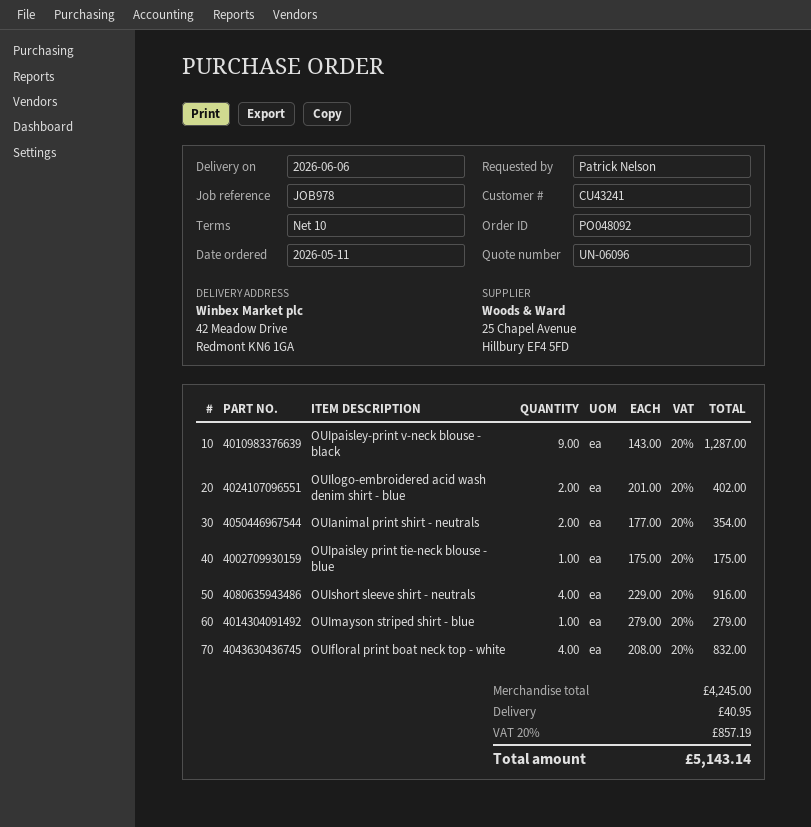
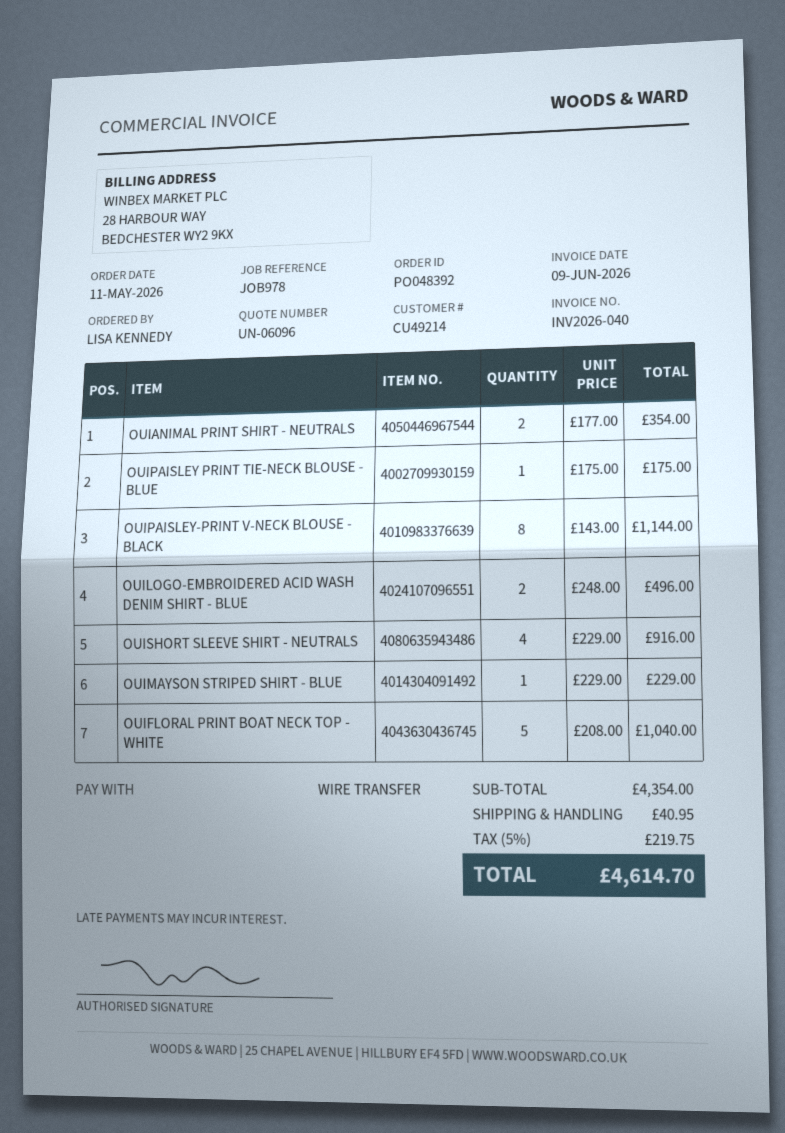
order number: PO048092 -> PO048392
customer number: CU43241 -> CU49214
ordered by: Patrick Nelson -> LISA KENNEDY
OUIpaisley-print v-neck blouse - black: 9 x 143.00 = 1287.00 -> 8 x 143.00 = 1144.00
OUIlogo-embroidered acid wash denim shirt - blue: 2 x 201.00 = 402.00 -> 2 x 248.00 = 496.00
OUImayson striped shirt - blue: 1 x 279.00 = 279.00 -> 1 x 229.00 = 229.00
OUIfloral print boat neck top - white: 4 x 208.00 = 832.00 -> 5 x 208.00 = 1040.00
subtotal: 4245.00 -> 4354.00
tax: 20% = 857.19 -> 5% = 219.75
total: 5143.14 -> 4614.70

